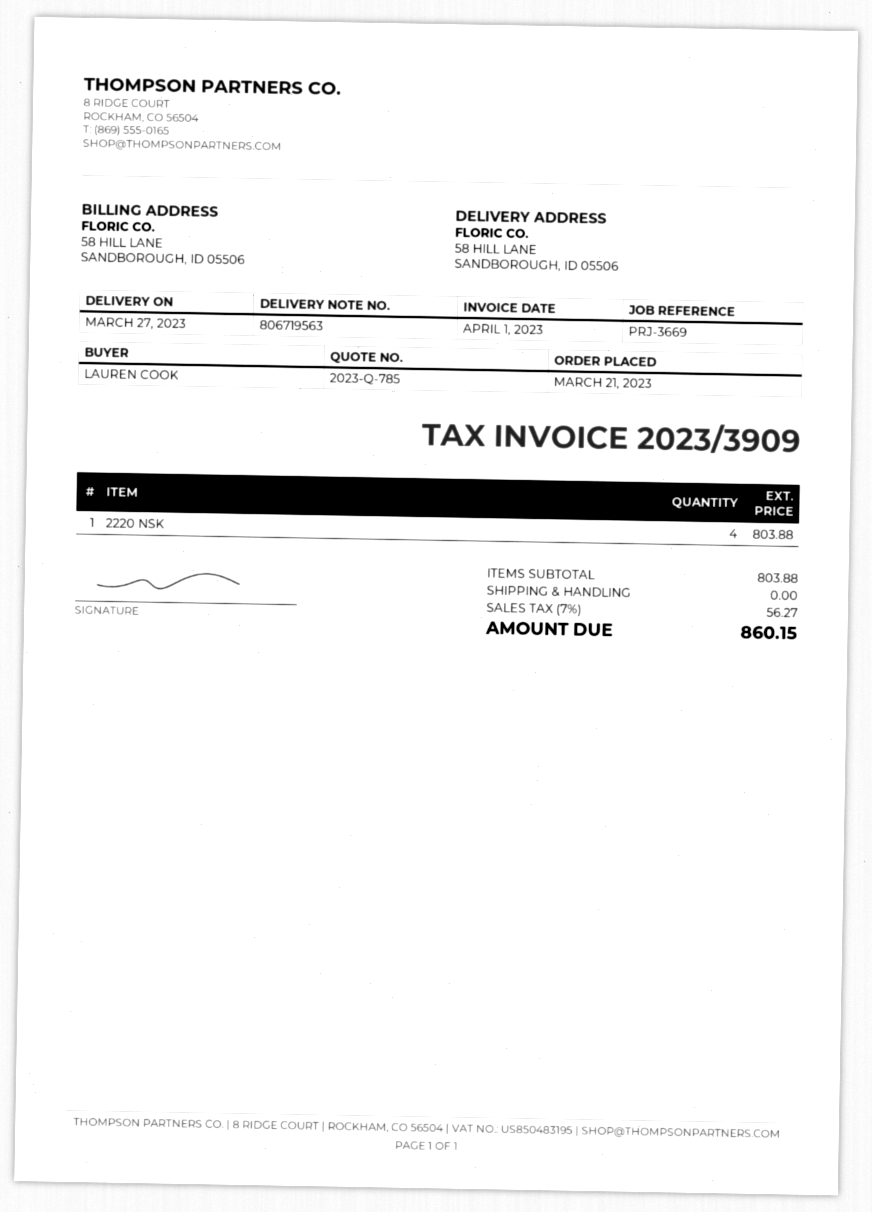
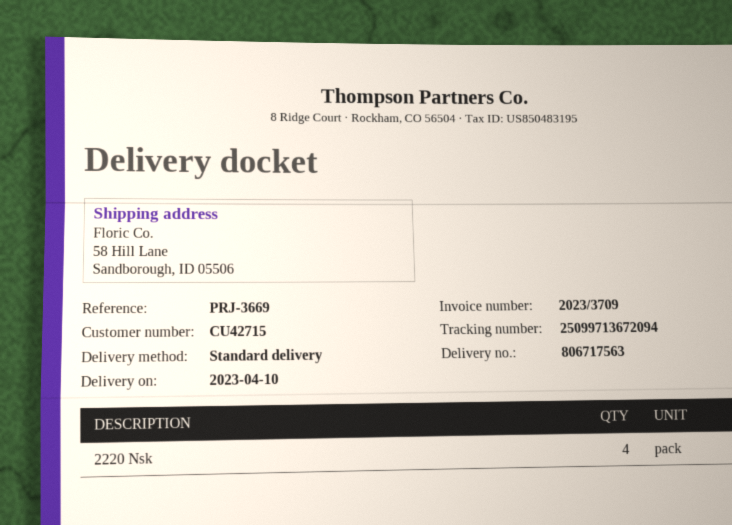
delivery note number: 806719563 -> 806717563
delivery date: 2023-03-27 -> 2023-04-10
invoice number: 2023/3909 -> 2023/3709

